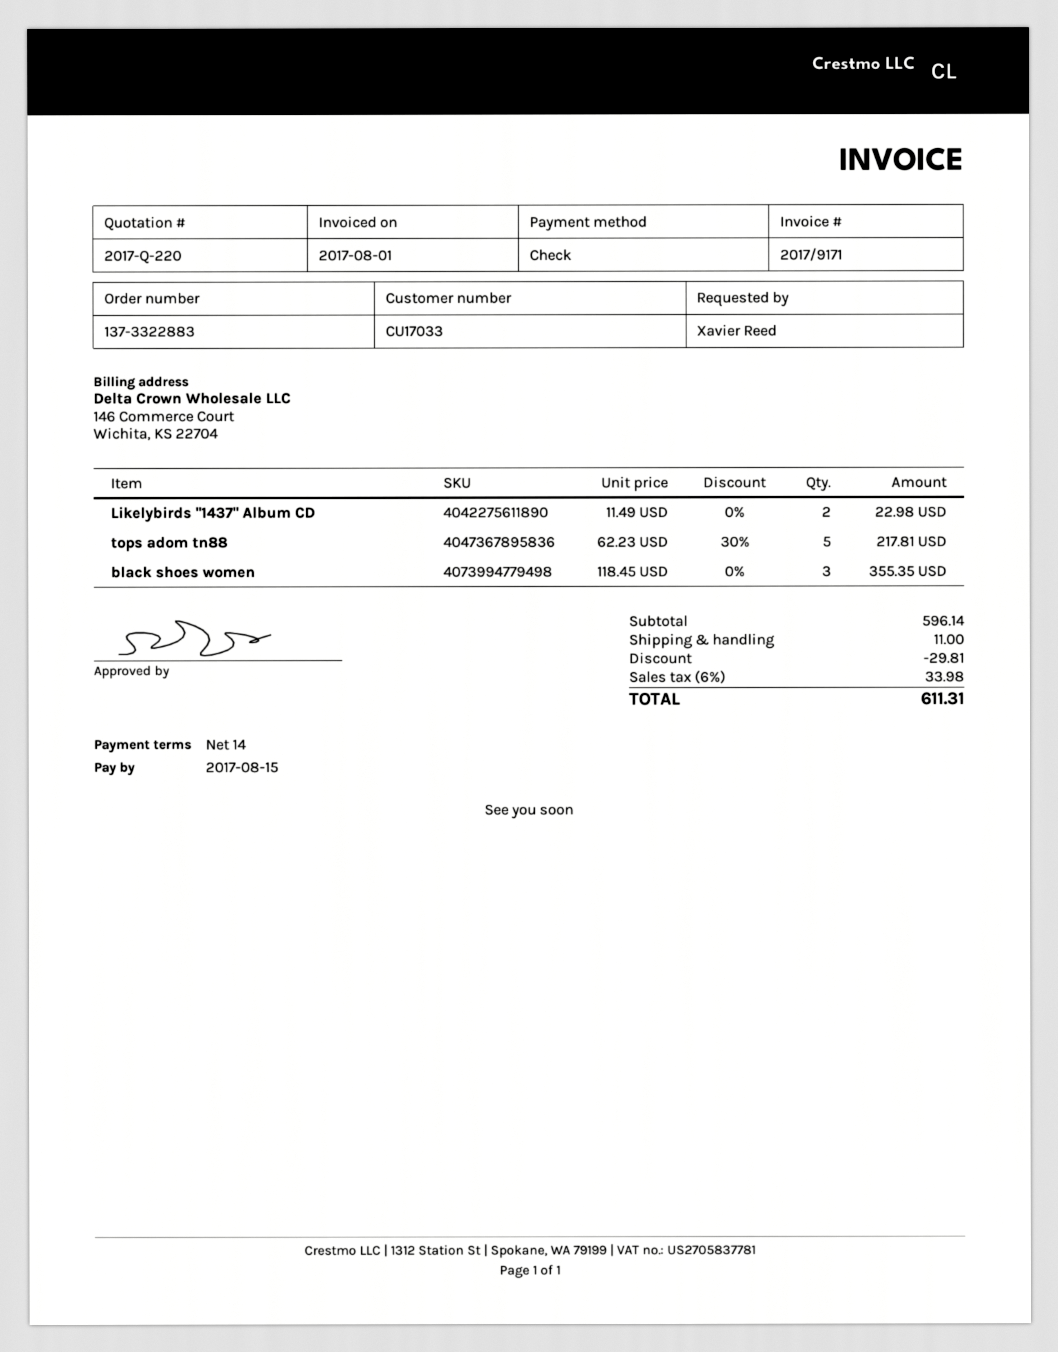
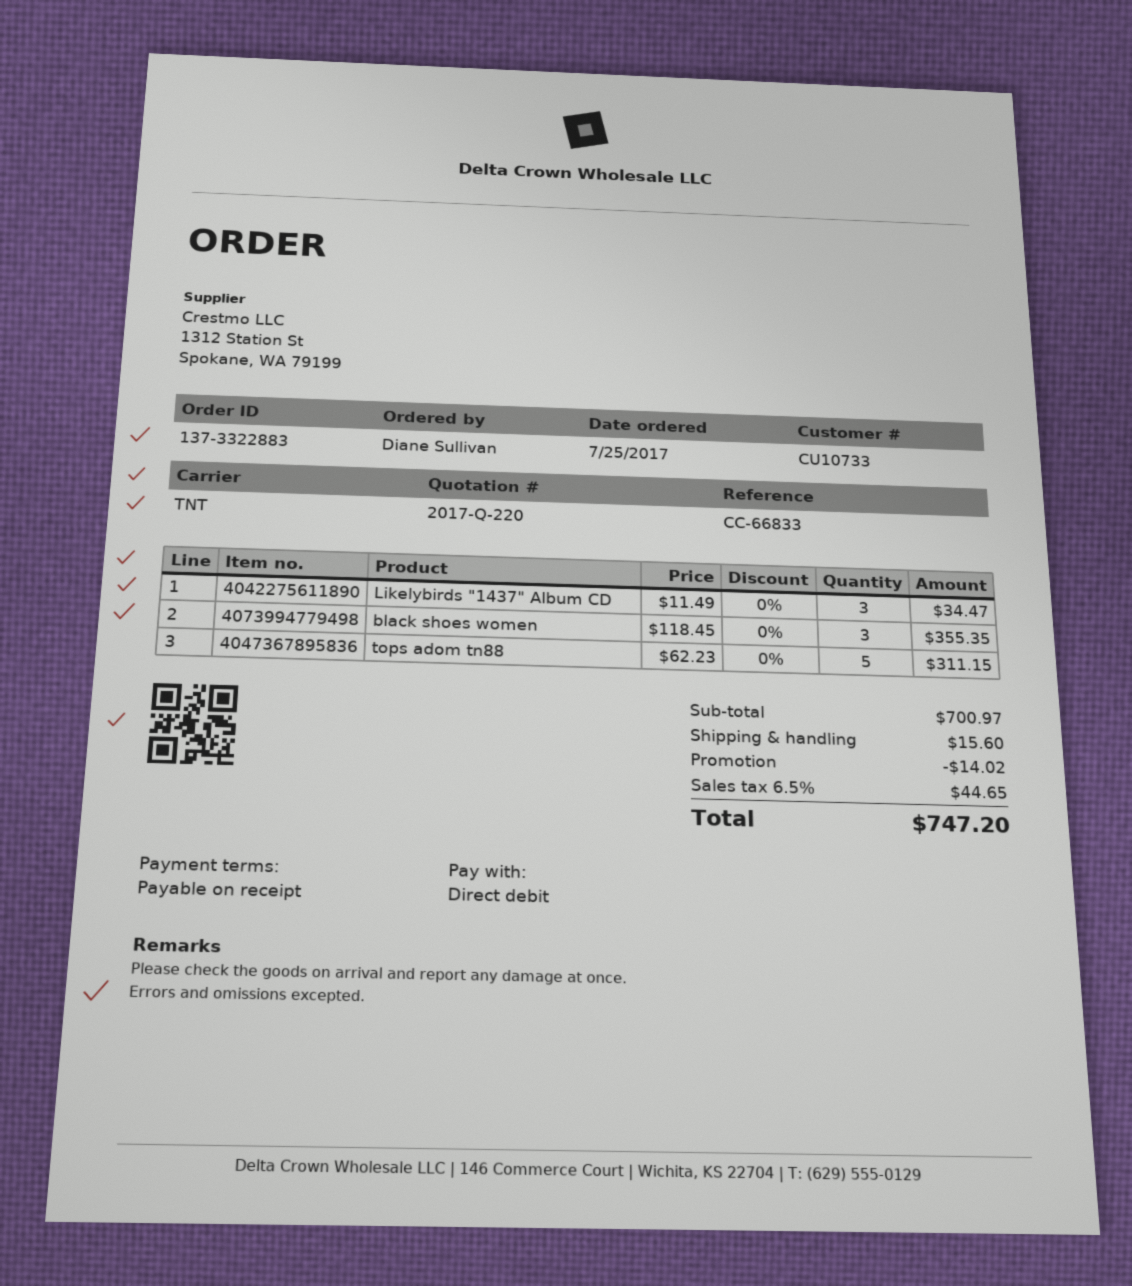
payment terms: 14 days -> on receipt
customer number: CU17033 -> CU10733
ordered by: Xavier Reed -> Diane Sullivan
payment method: cheque -> direct debit
Likelybirds "1437" Album CD: 2 x 11.49 = 22.98 -> 3 x 11.49 = 34.47
tops adom tn88: 5 x 62.23 - 30% = 217.81 -> 5 x 62.23 = 311.15
subtotal: 596.14 -> 700.97
discount: 29.81 -> 14.02
shipping: 11.00 -> 15.60
tax: 6% = 33.98 -> 6.5% = 44.65
total: 611.31 -> 747.20

